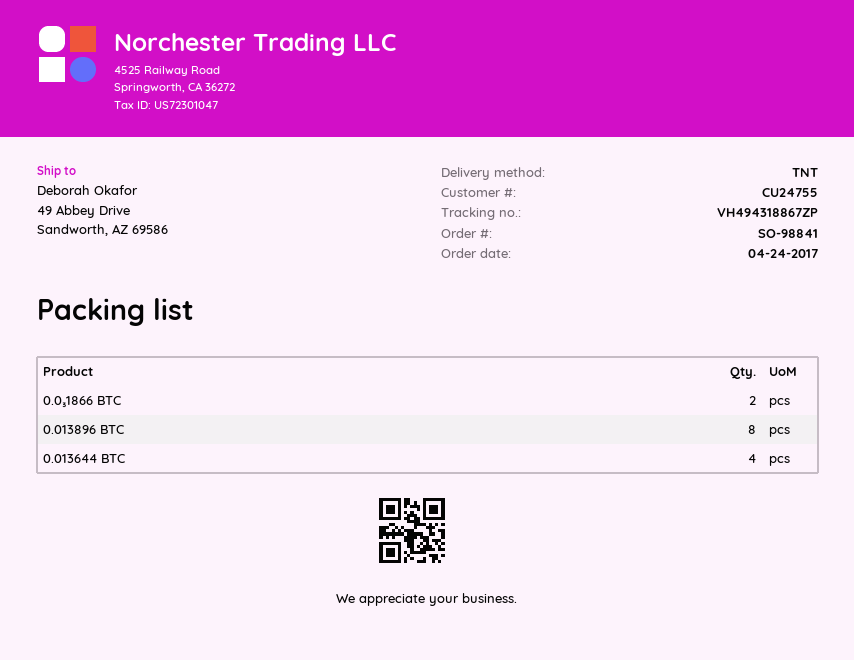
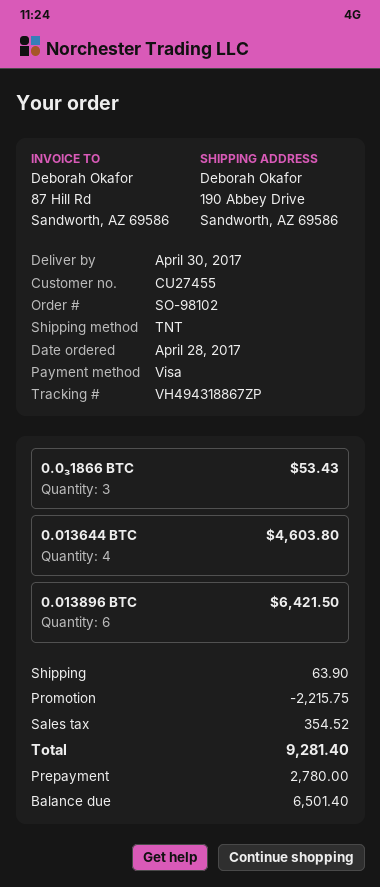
order number: SO-98841 -> SO-98102
order date: 2017-04-24 -> 2017-04-28
customer number: CU24755 -> CU27455
ship to: 49 Abbey Drive, Sandworth, AZ 69586 -> 190 Abbey Drive, Sandworth, AZ 69586
0.0₃1866 BTC: 2 -> 3
0.013896 BTC: 8 -> 6

